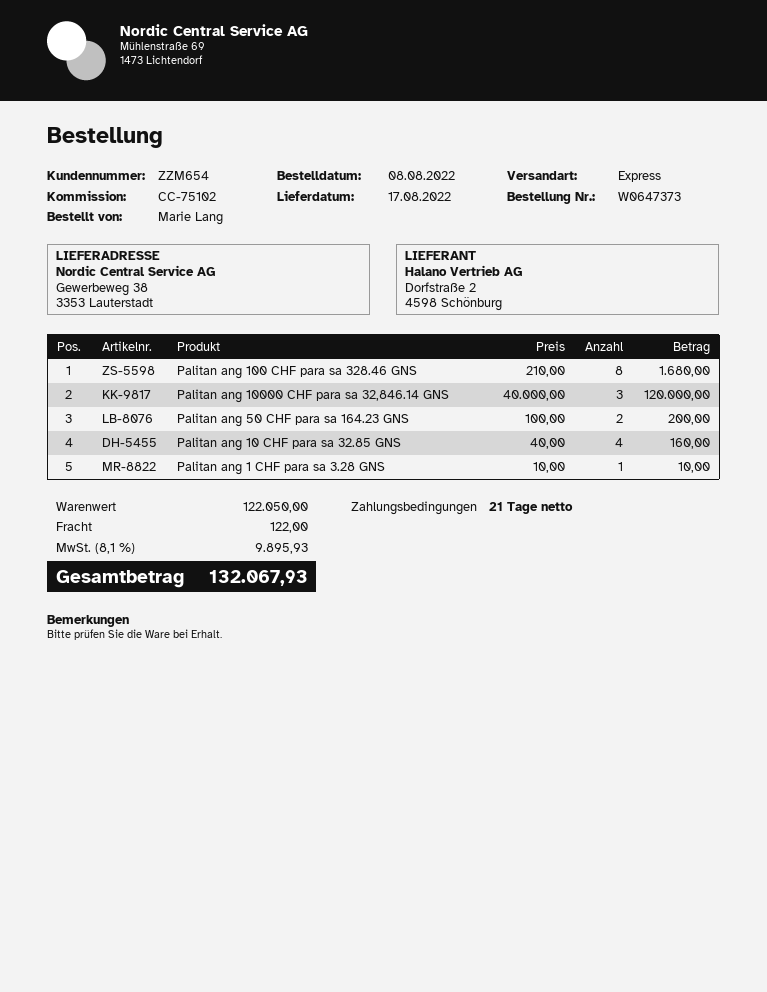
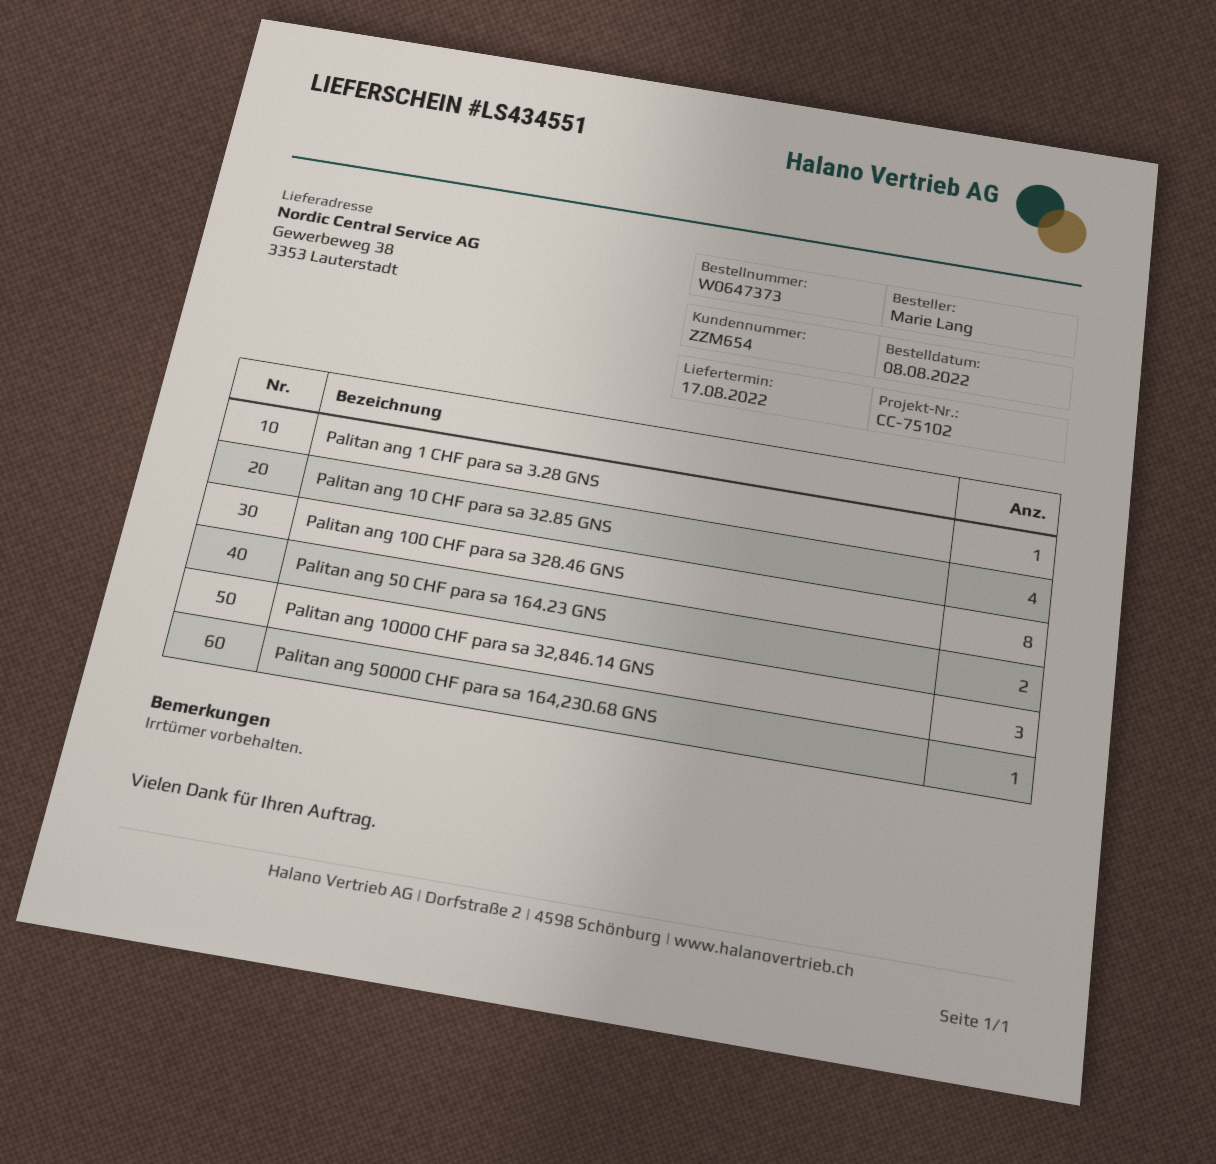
Palitan ang 50000 CHF para sa 164,230.68 GNS: none -> 1

